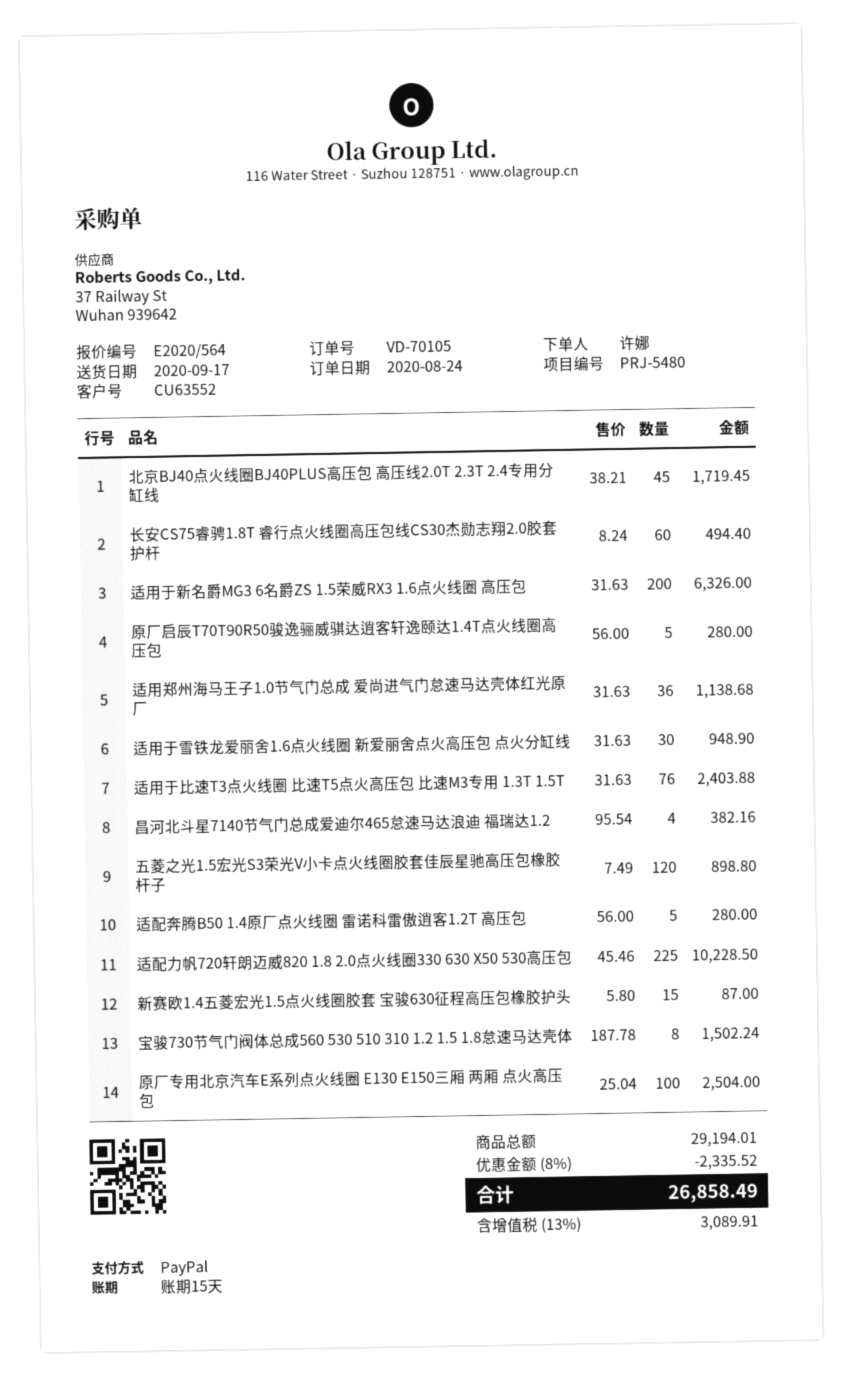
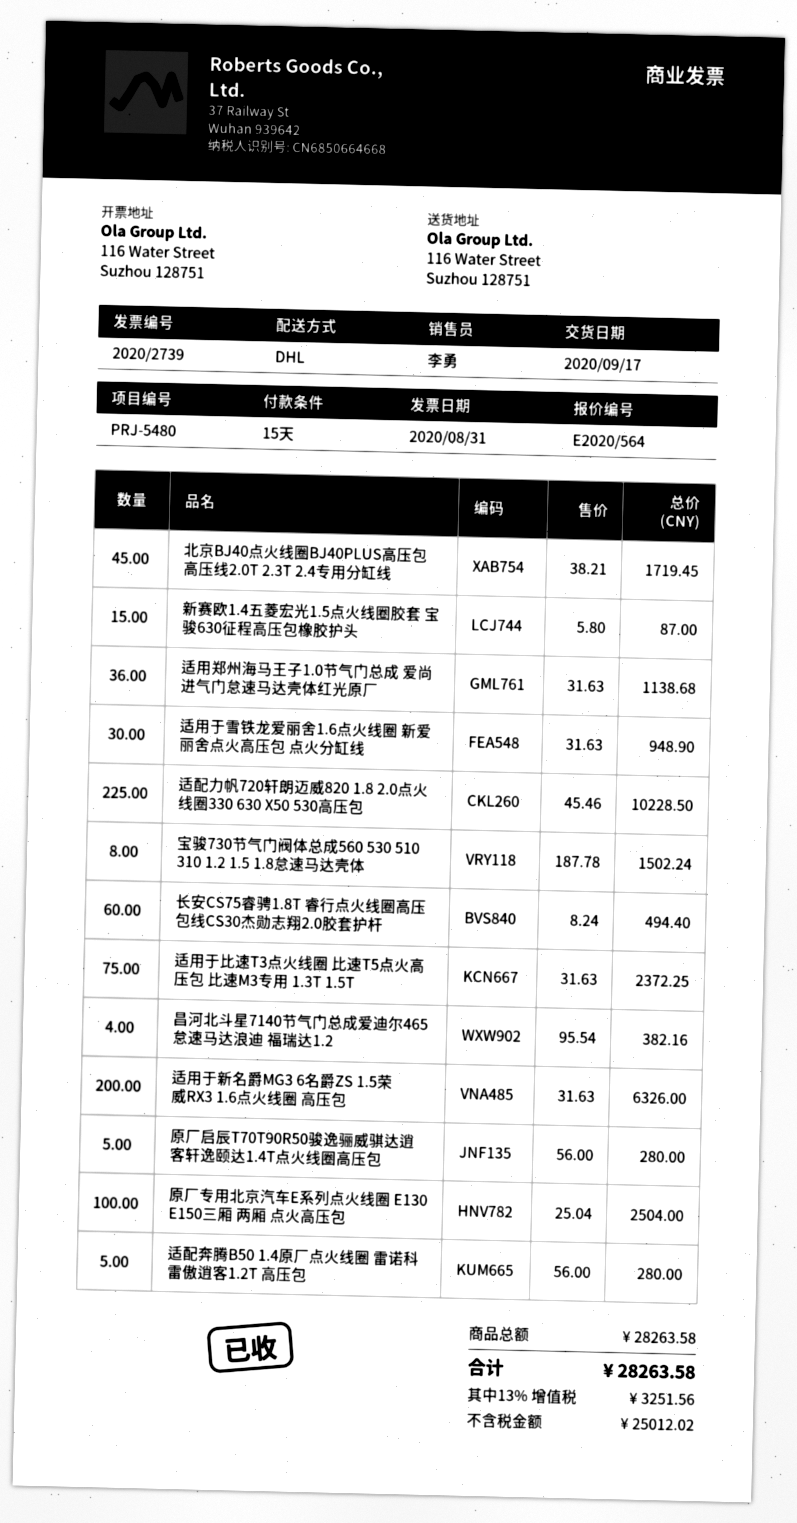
适用于比速T3点火线圈 比速T5点火高压包 比速M3专用 1.3T 1.5T: 76 x 31.63 = 2403.88 -> 75 x 31.63 = 2372.25
五菱之光1.5宏光S3荣光V小卡点火线圈胶套佳辰星驰高压包橡胶杆子: 120 x 7.49 = 898.80 -> none
subtotal: 29194.01 -> 28263.58
discount: 8% = 2335.52 -> none
tax: 13% = 3089.91 -> 13% = 3251.56
total: 26858.49 -> 28263.58

